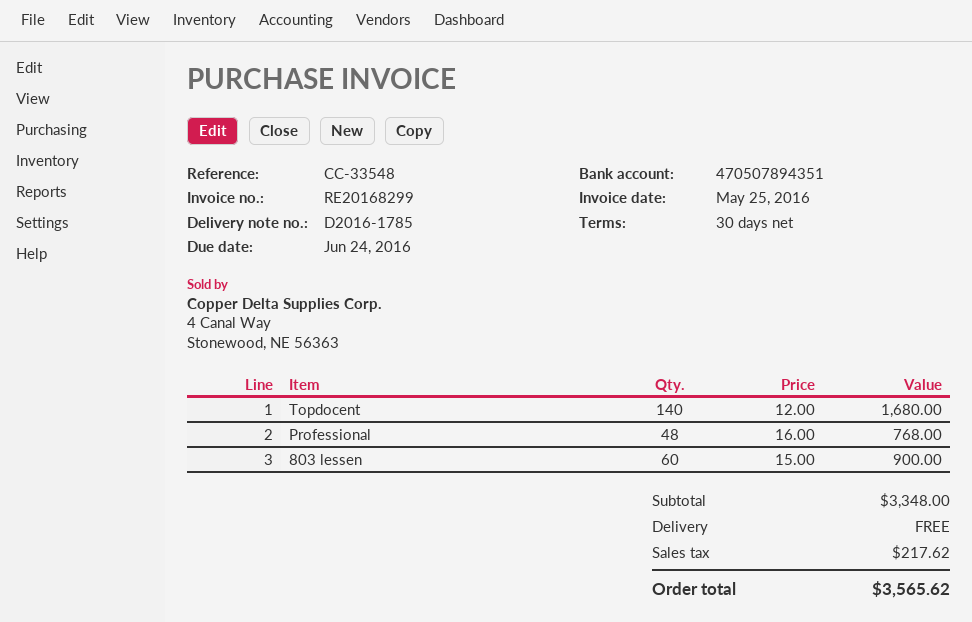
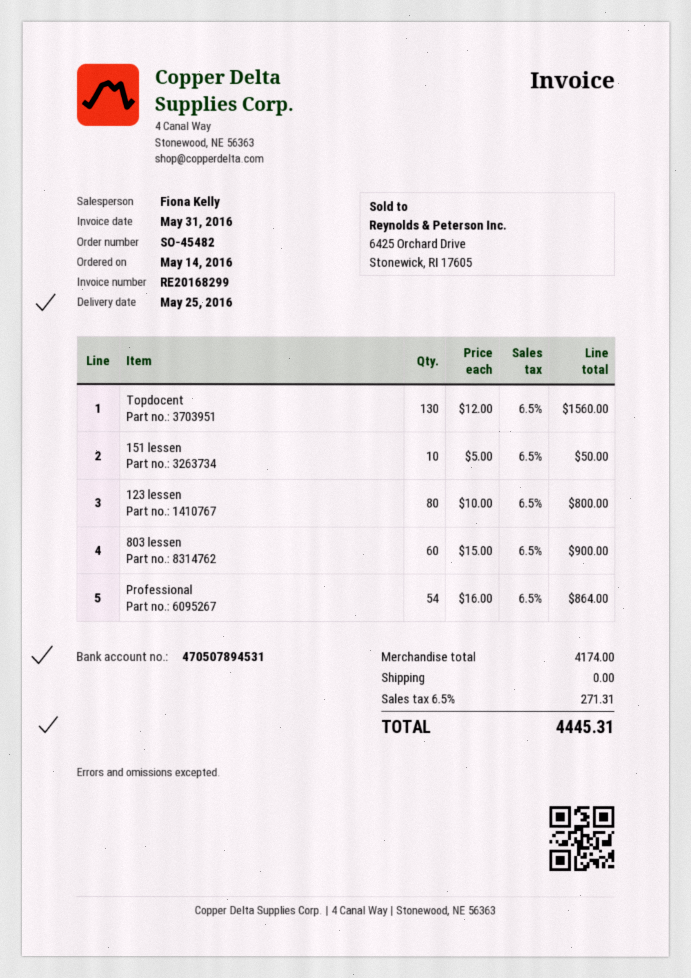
invoice date: 2016-05-25 -> 2016-05-31
bank account: 470507894351 -> 470507894531
Topdocent: 140 x 12.00 = 1680.00 -> 130 x 12.00 = 1560.00
Professional: 48 x 16.00 = 768.00 -> 54 x 16.00 = 864.00
151 lessen: none -> 10 x 5.00 = 50.00
123 lessen: none -> 80 x 10.00 = 800.00
subtotal: 3348.00 -> 4174.00
tax: 217.62 -> 271.31
total: 3565.62 -> 4445.31

